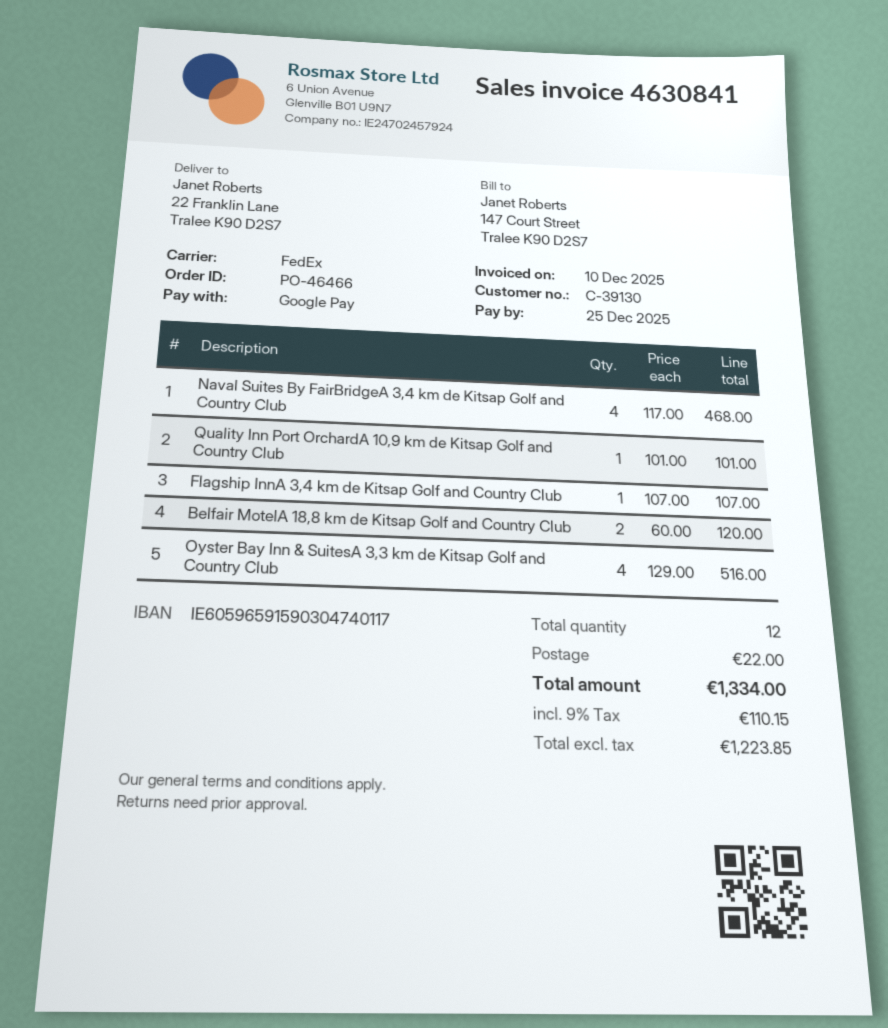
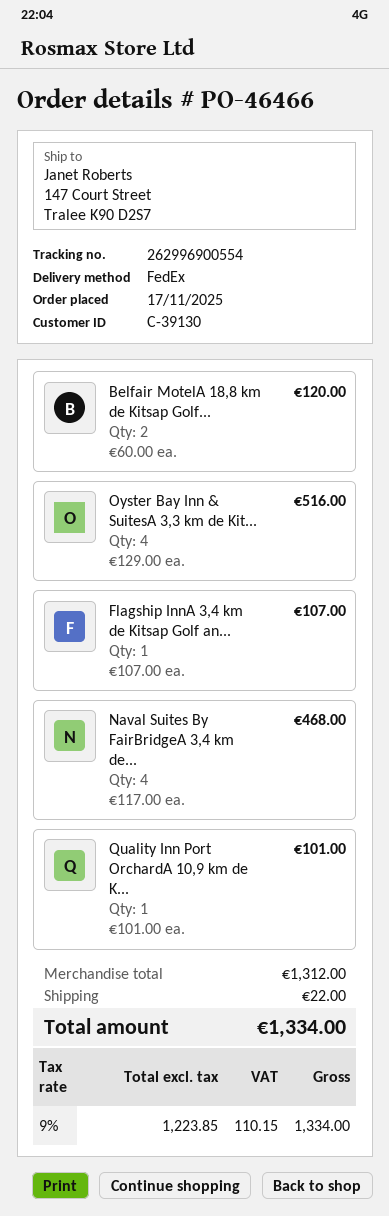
ship to: 22 Franklin Lane, Tralee K90 D2S7 -> 147 Court Street, Tralee K90 D2S7

